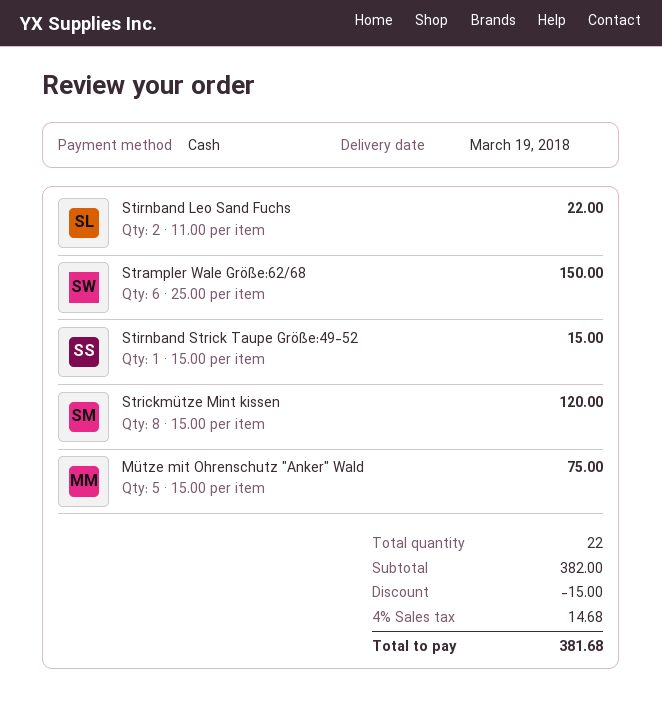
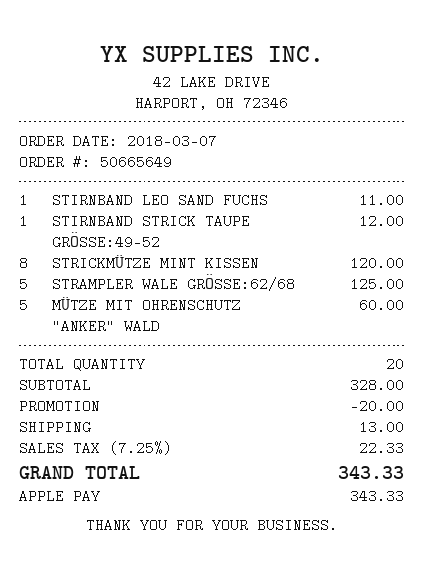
payment method: cash -> Apple Pay
Stirnband Leo Sand Fuchs: 2 for 22.00 -> 1 for 11.00
Strampler Wale Größe:62/68: 6 for 150.00 -> 5 for 125.00
Stirnband Strick Taupe Größe:49-52: 1 for 15.00 -> 1 for 12.00
Mütze mit Ohrenschutz "Anker" Wald: 5 for 75.00 -> 5 for 60.00
total quantity: 22 -> 20
subtotal: 382.00 -> 328.00
discount: 15.00 -> 20.00
shipping: none -> 13.00
tax: 4% = 14.68 -> 7.25% = 22.33
total: 381.68 -> 343.33

